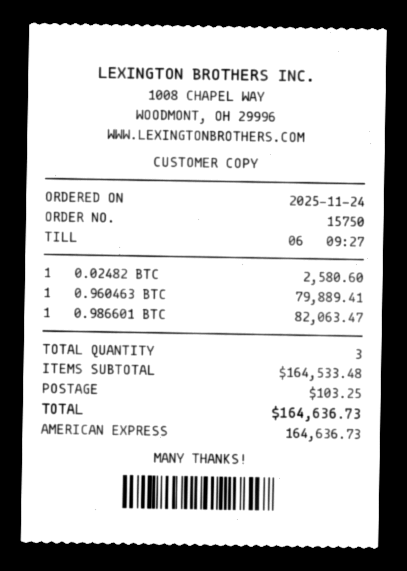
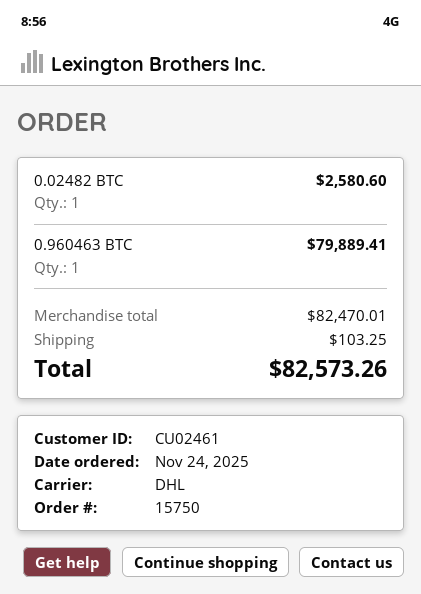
0.986601 BTC: 1 for 82063.47 -> none
subtotal: 164533.48 -> 82470.01
total: 164636.73 -> 82573.26

